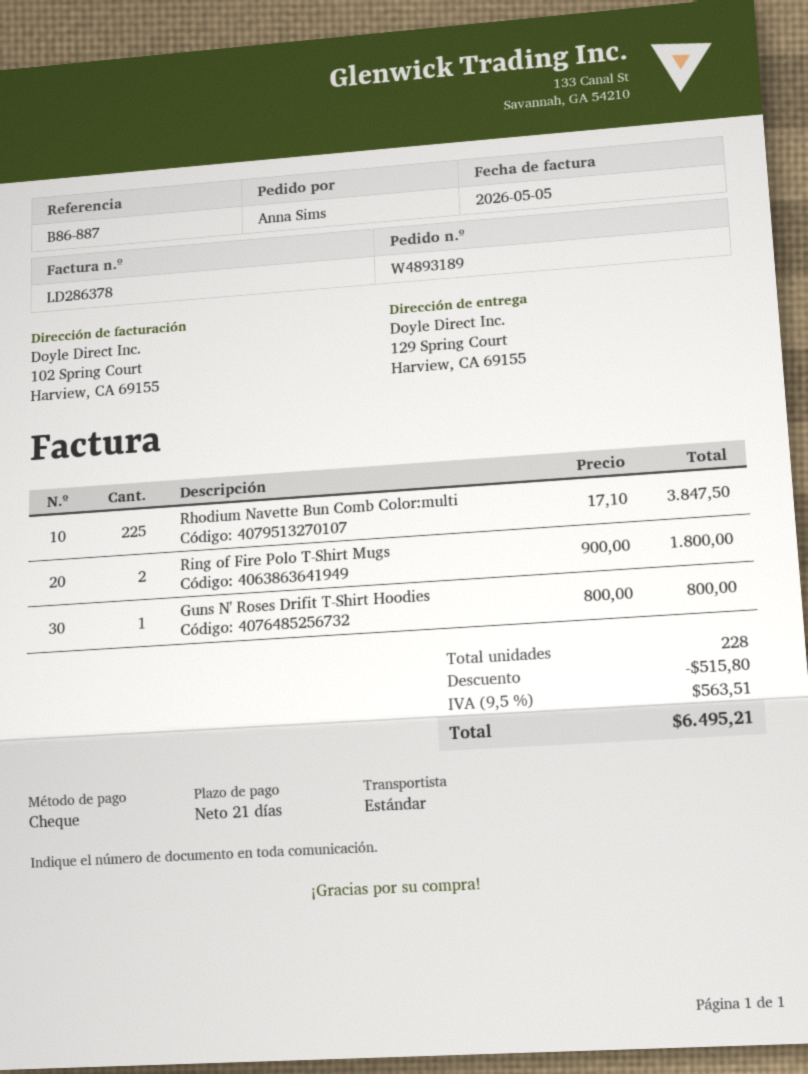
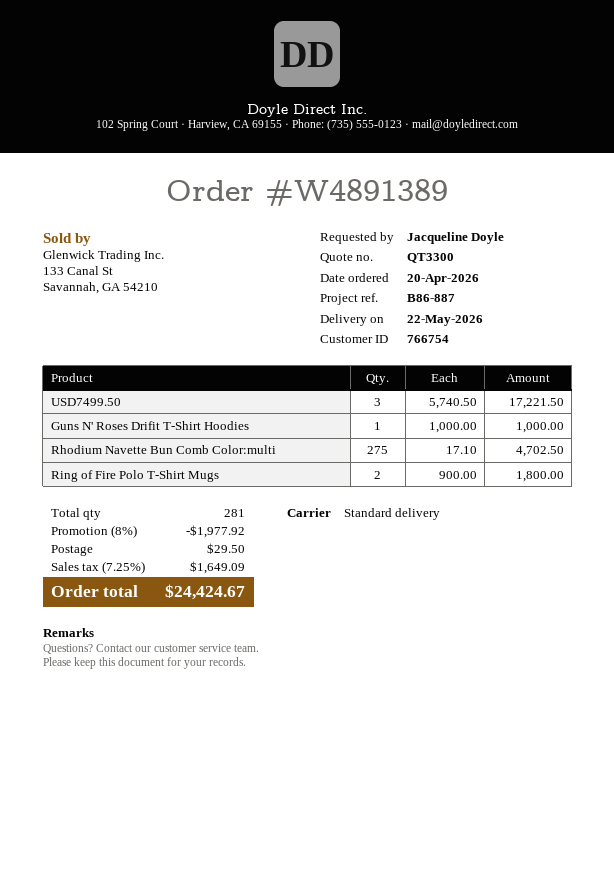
order number: W4893189 -> W4891389
ordered by: Anna Sims -> Jacqueline Doyle
Rhodium Navette Bun Comb Color:multi: 225 x 17.10 = 3847.50 -> 275 x 17.10 = 4702.50
Guns N' Roses Drifit T-Shirt Hoodies: 1 x 800.00 = 800.00 -> 1 x 1000.00 = 1000.00
USD7499.50: none -> 3 x 5740.50 = 17221.50
total quantity: 228 -> 281
discount: 515.80 -> 1977.92
shipping: none -> 29.50
tax: 9.5% = 563.51 -> 7.25% = 1649.09
total: 6495.21 -> 24424.67

